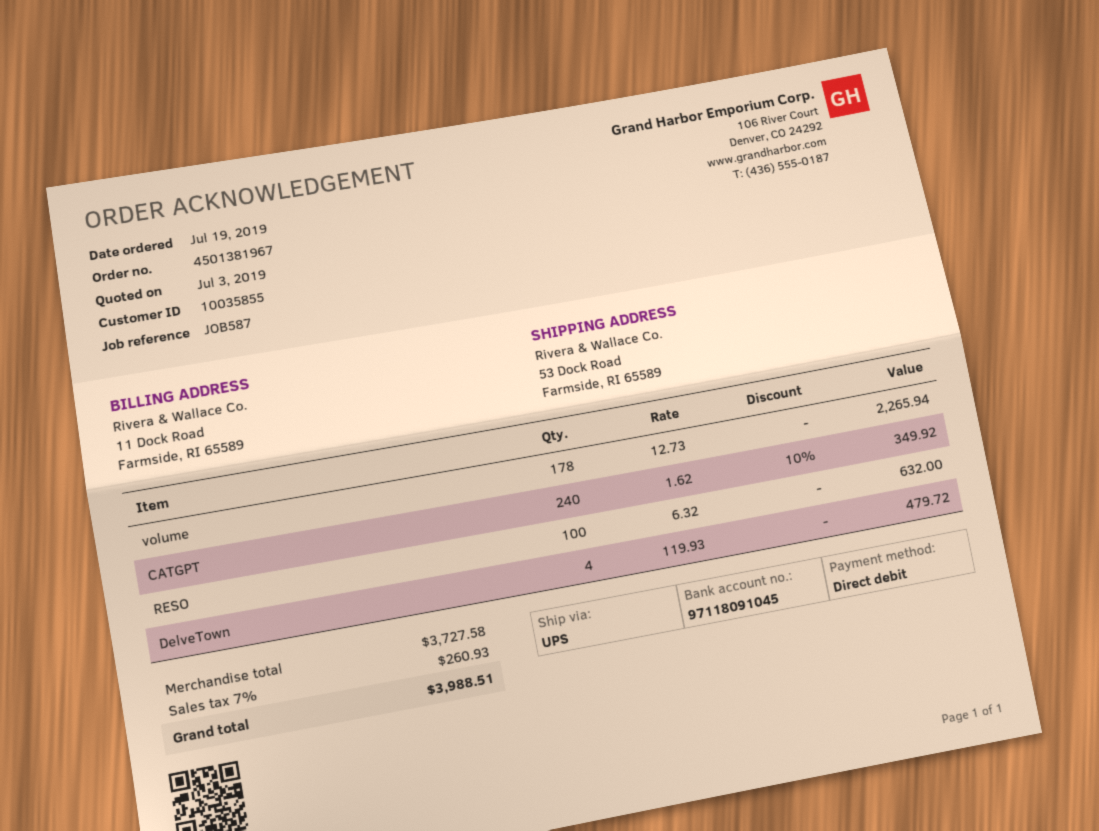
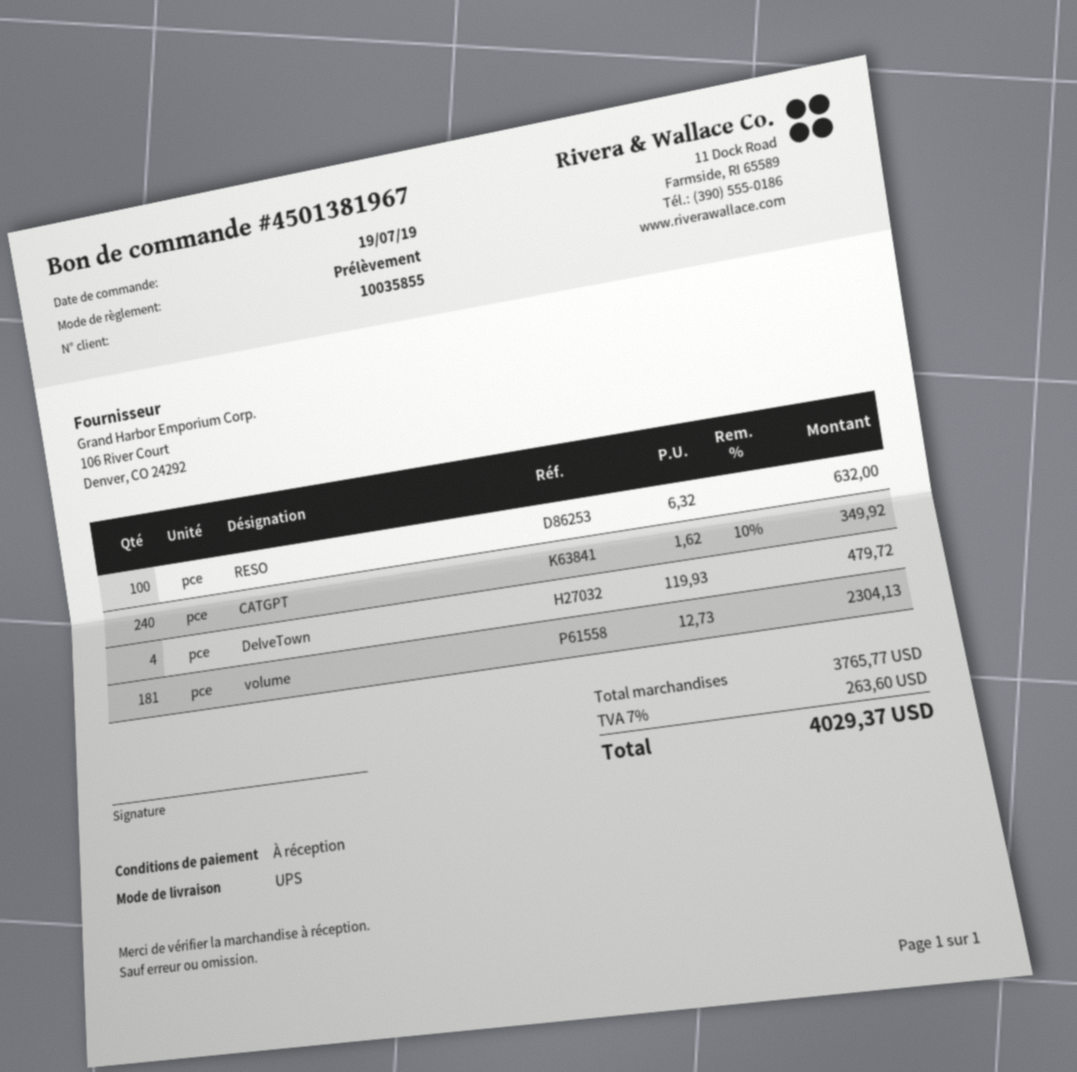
volume: 178 x 12.73 = 2265.94 -> 181 x 12.73 = 2304.13
subtotal: 3727.58 -> 3765.77
tax: 7% = 260.93 -> 7% = 263.60
total: 3988.51 -> 4029.37

